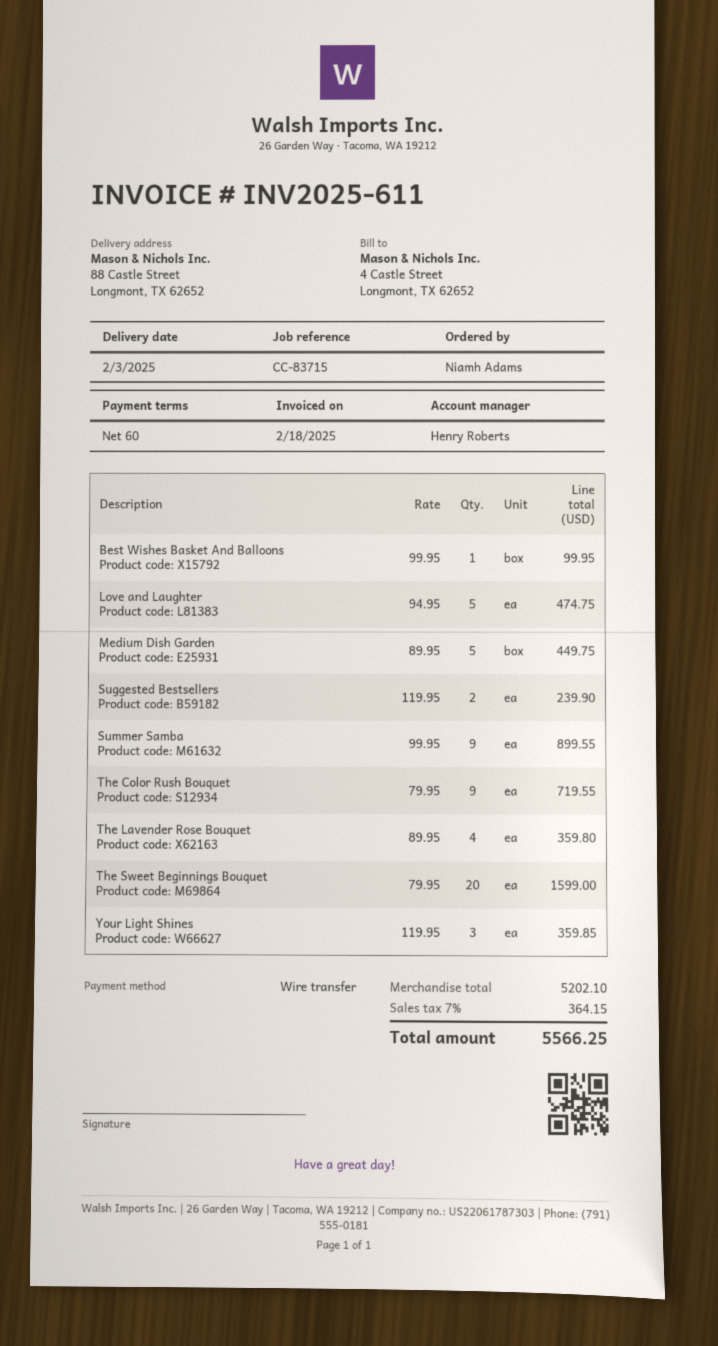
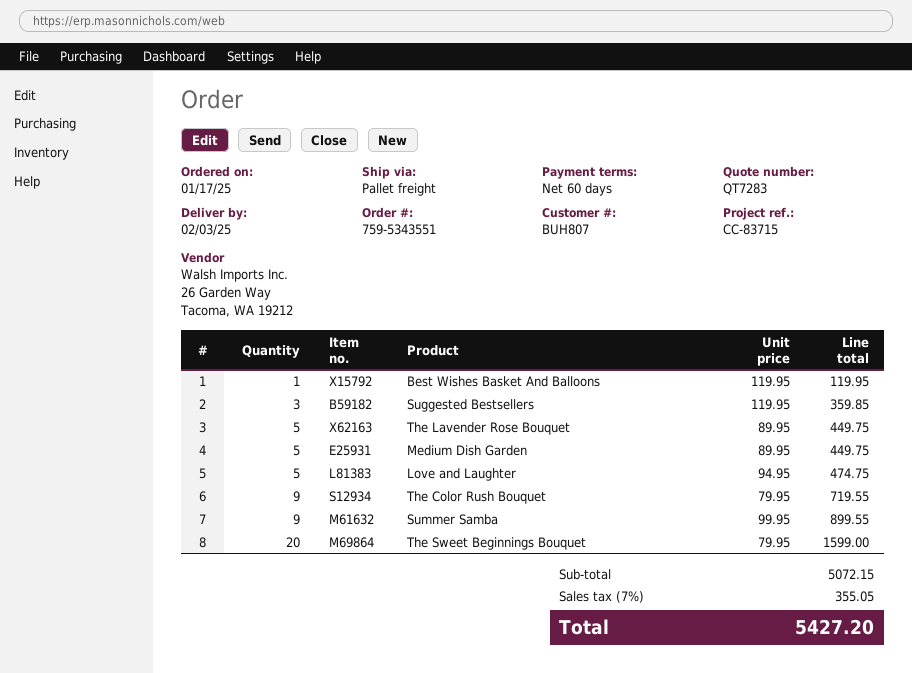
Best Wishes Basket And Balloons: 1 x 99.95 = 99.95 -> 1 x 119.95 = 119.95
Suggested Bestsellers: 2 x 119.95 = 239.90 -> 3 x 119.95 = 359.85
The Lavender Rose Bouquet: 4 x 89.95 = 359.80 -> 5 x 89.95 = 449.75
Your Light Shines: 3 x 119.95 = 359.85 -> none
subtotal: 5202.10 -> 5072.15
tax: 7% = 364.15 -> 7% = 355.05
total: 5566.25 -> 5427.20

